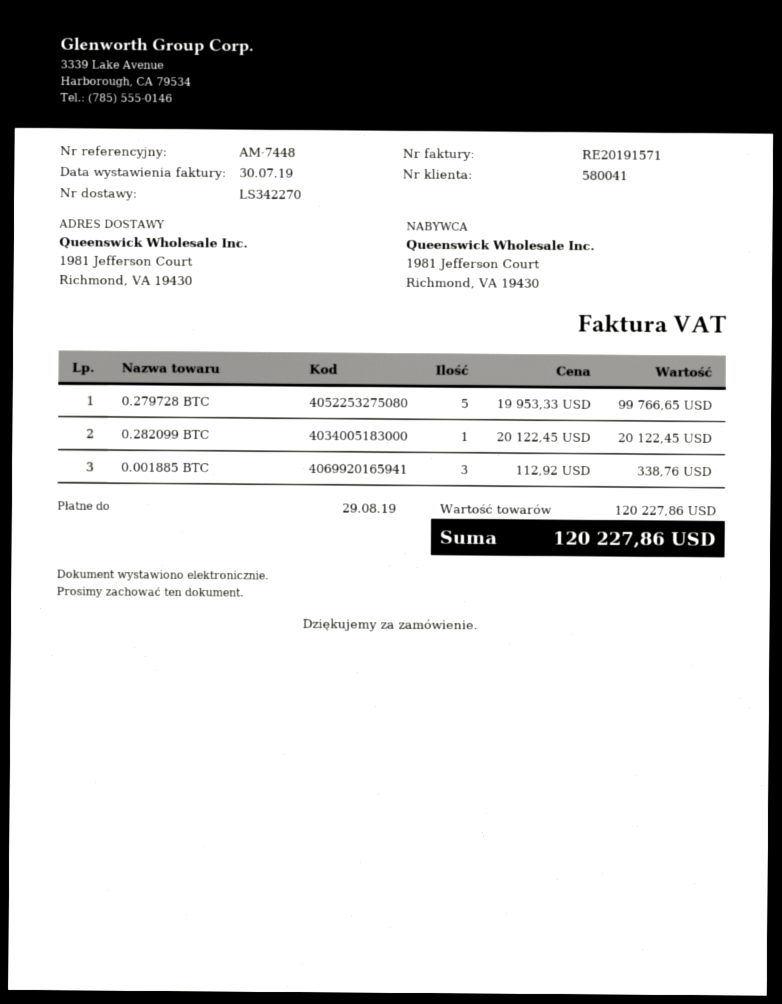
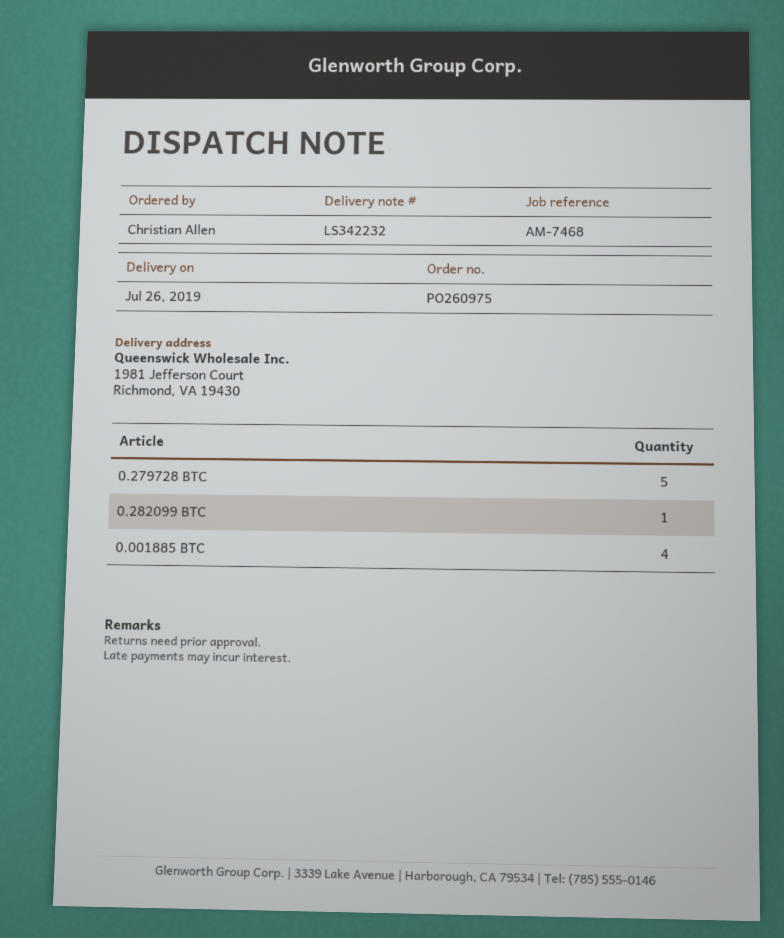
delivery note number: LS342270 -> LS342232
reference: AM-7448 -> AM-7468
0.001885 BTC: 3 -> 4

